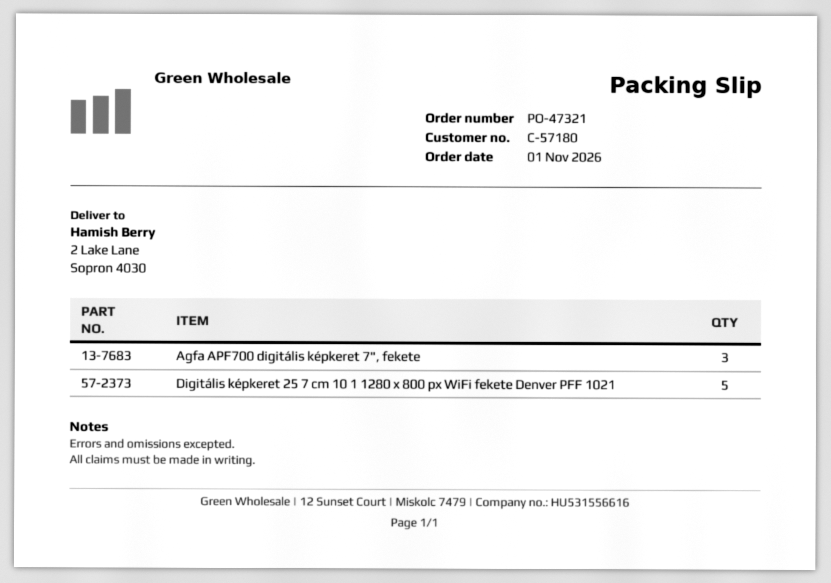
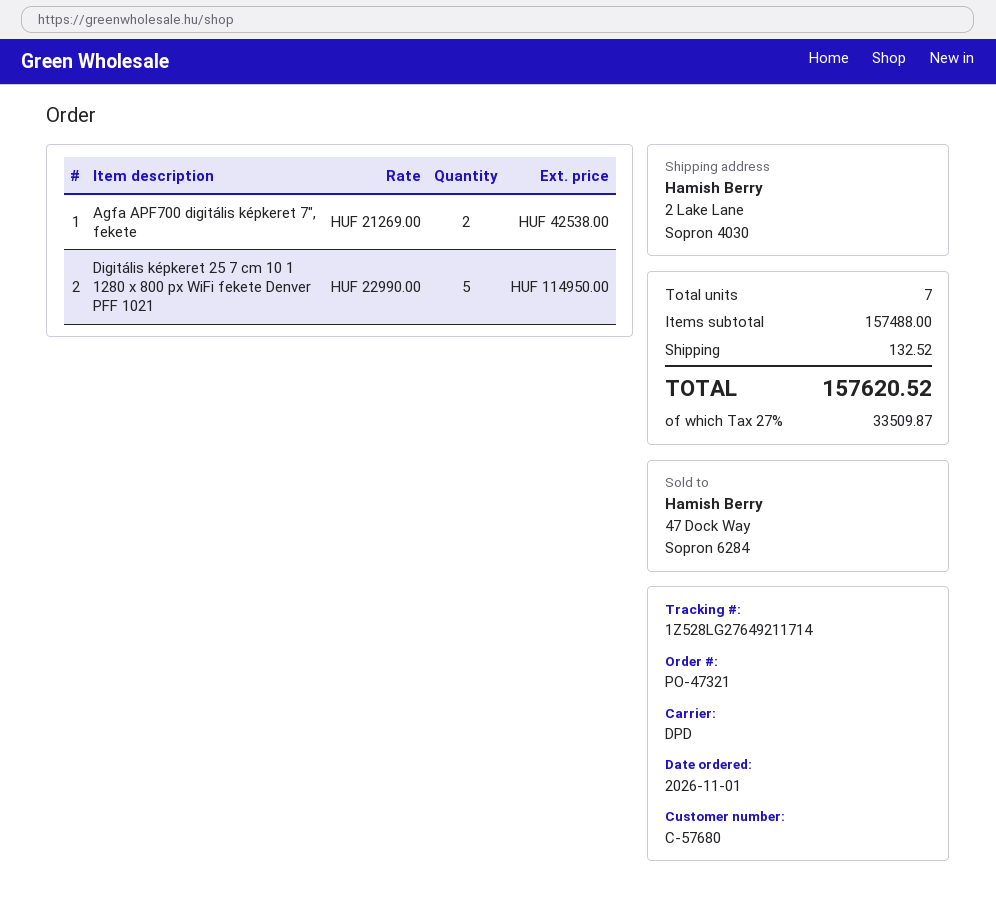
customer number: C-57180 -> C-57680
Agfa APF700 digitális képkeret 7", fekete: 3 -> 2

